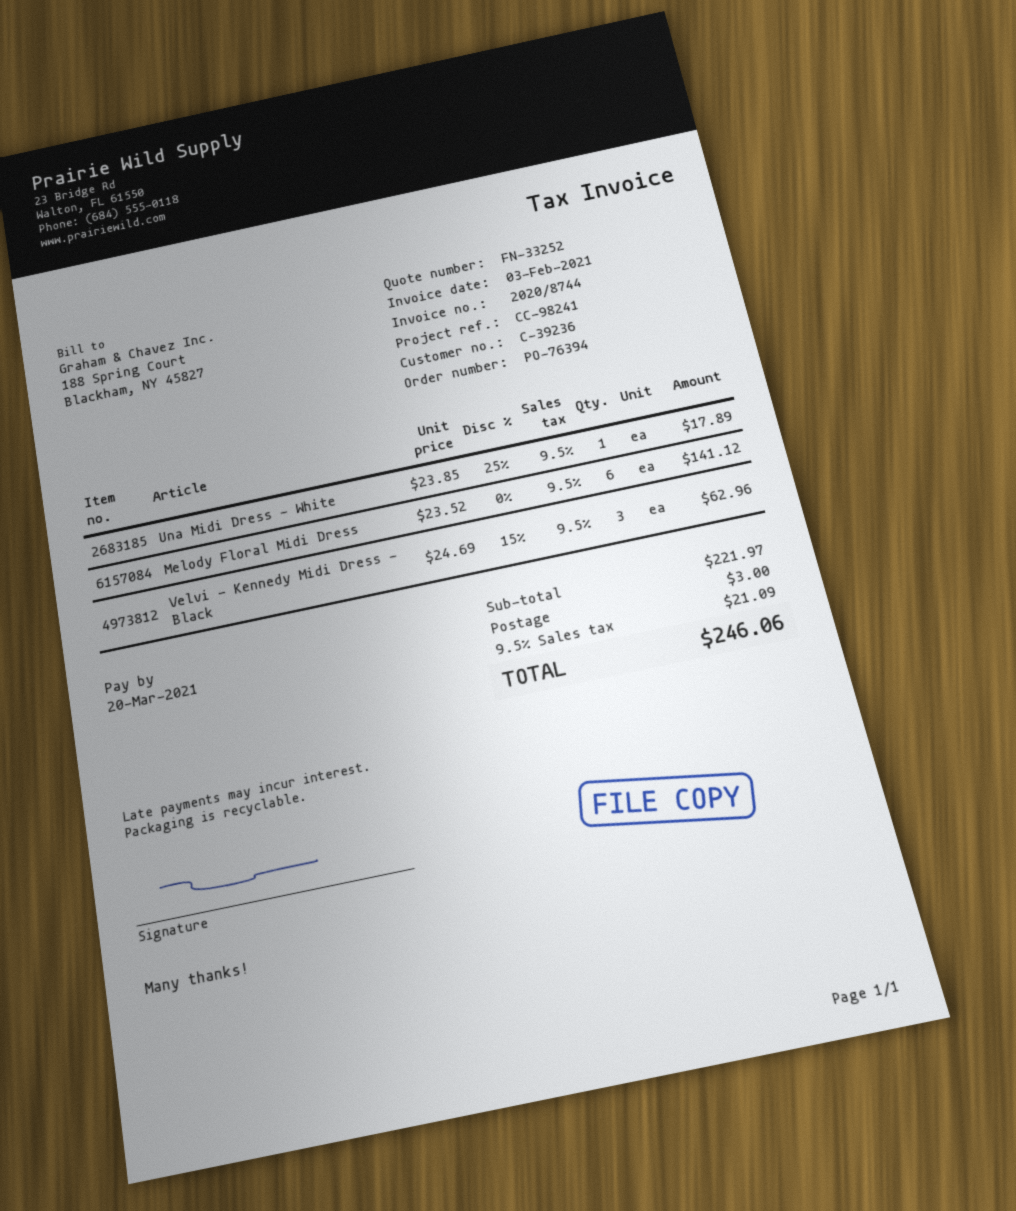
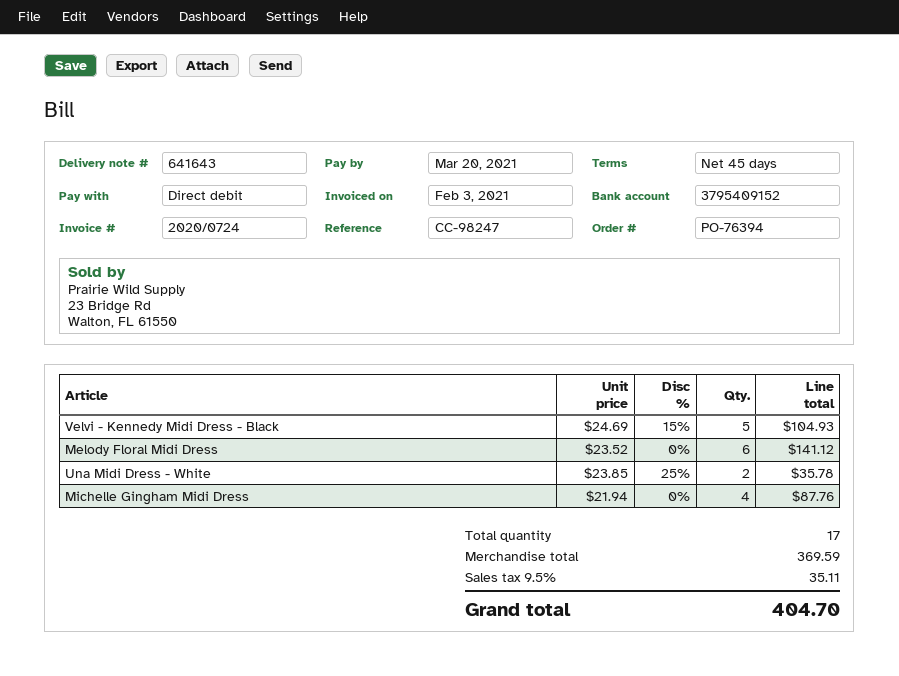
invoice number: 2020/8744 -> 2020/0724
reference: CC-98241 -> CC-98247
Una Midi Dress - White: 1 x 23.85 - 25% = 17.89 -> 2 x 23.85 - 25% = 35.78
Velvi - Kennedy Midi Dress - Black: 3 x 24.69 - 15% = 62.96 -> 5 x 24.69 - 15% = 104.93
Michelle Gingham Midi Dress: none -> 4 x 21.94 = 87.76
subtotal: 221.97 -> 369.59
shipping: 3.00 -> none
tax: 9.5% = 21.09 -> 9.5% = 35.11
total: 246.06 -> 404.70

